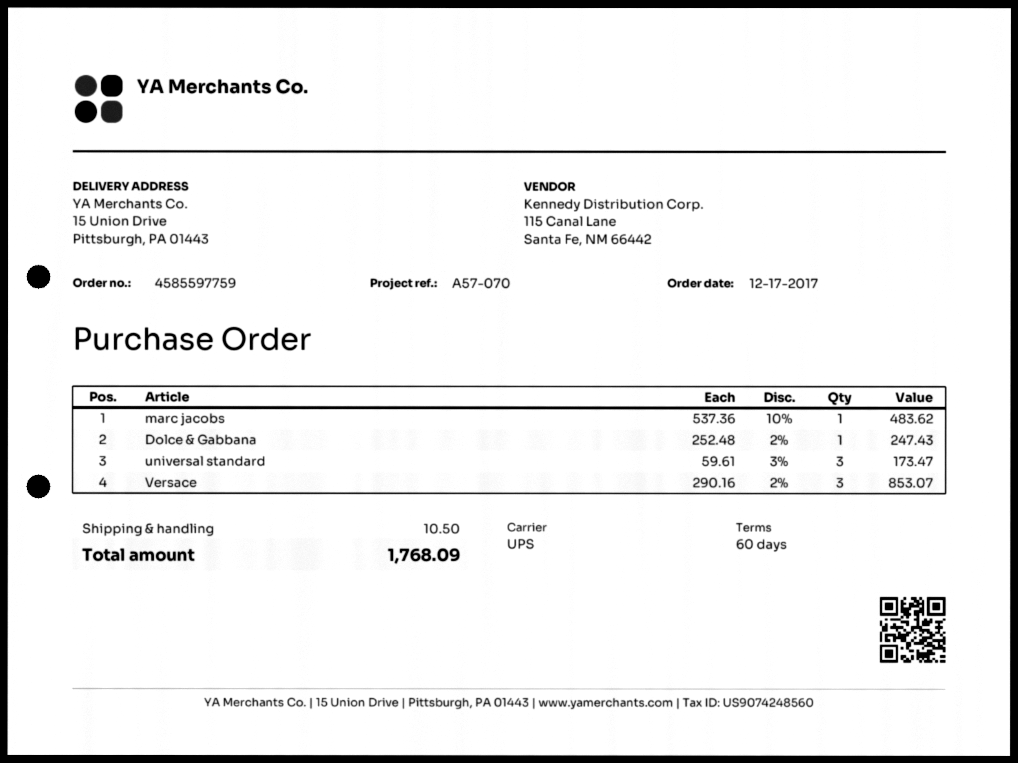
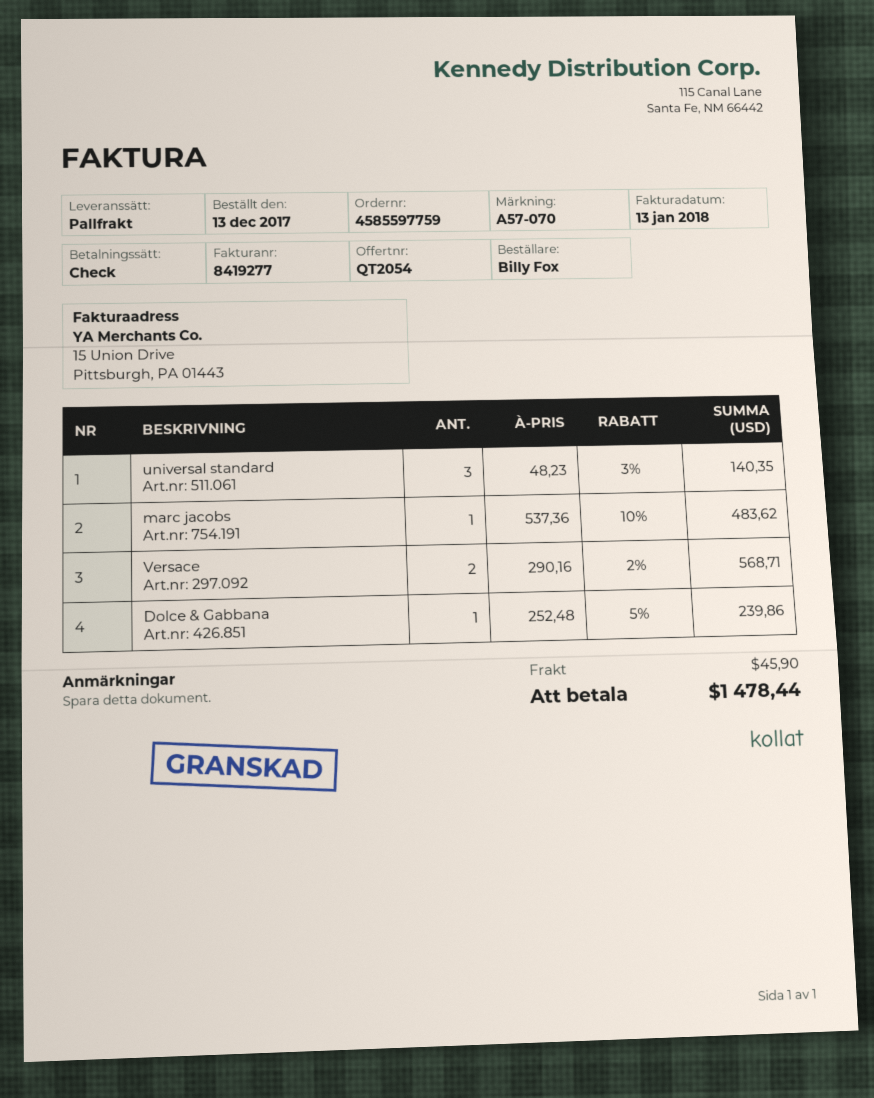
order date: 2017-12-17 -> 2017-12-13
shipping method: UPS -> pallet freight
Dolce & Gabbana: 1 x 252.48 - 2% = 247.43 -> 1 x 252.48 - 5% = 239.86
universal standard: 3 x 59.61 - 3% = 173.47 -> 3 x 48.23 - 3% = 140.35
Versace: 3 x 290.16 - 2% = 853.07 -> 2 x 290.16 - 2% = 568.71
shipping: 10.50 -> 45.90
total: 1768.09 -> 1478.44

